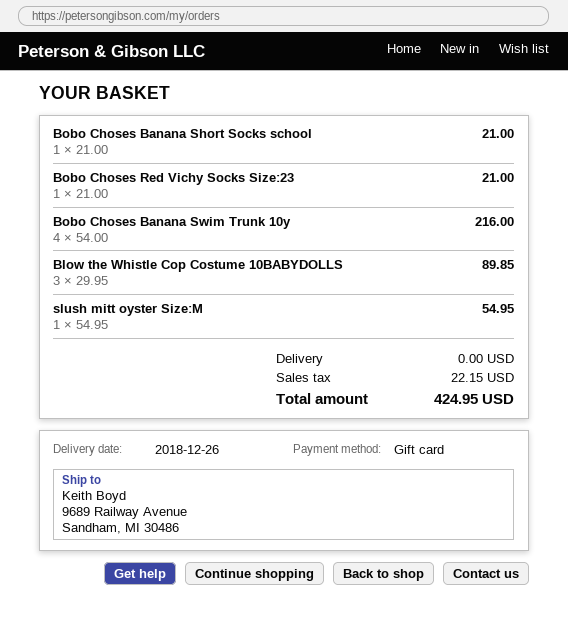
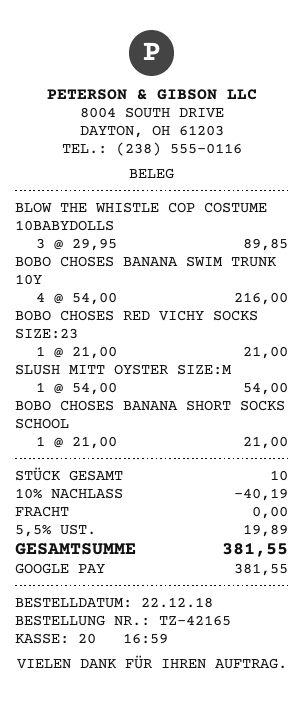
payment method: gift card -> Google Pay
slush mitt oyster Size:M: 1 x 54.95 = 54.95 -> 1 x 54.00 = 54.00
discount: none -> 10% = 40.19
tax: 22.15 -> 19.89
total: 424.95 -> 381.55

